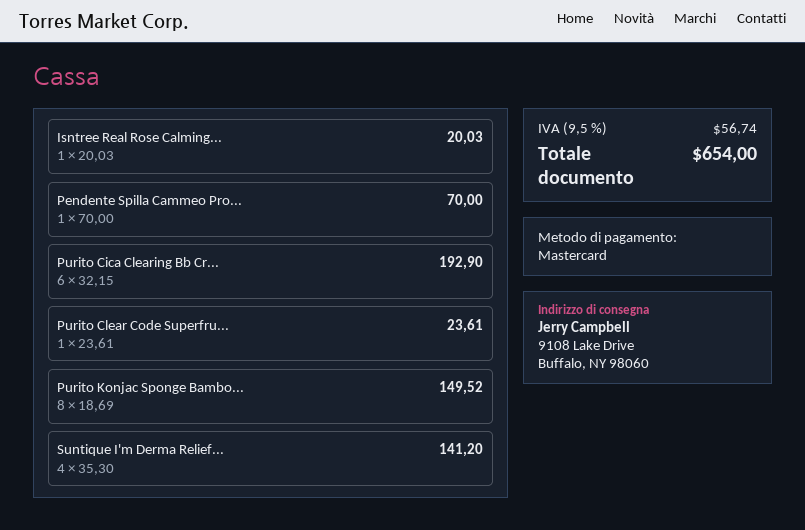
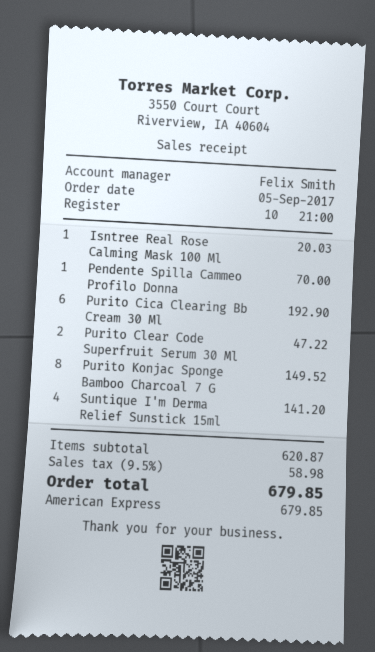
payment method: Mastercard -> American Express
Purito Clear Code Superfru...: 1 for 23.61 -> 2 for 47.22
tax: 9.5% = 56.74 -> 9.5% = 58.98
total: 654.00 -> 679.85

